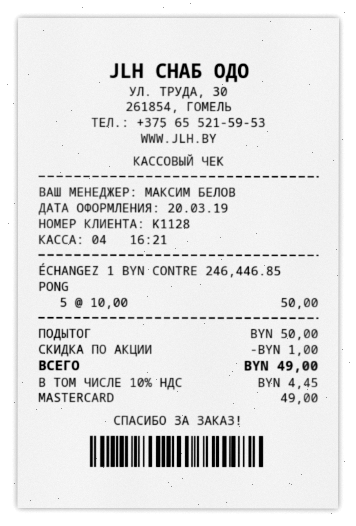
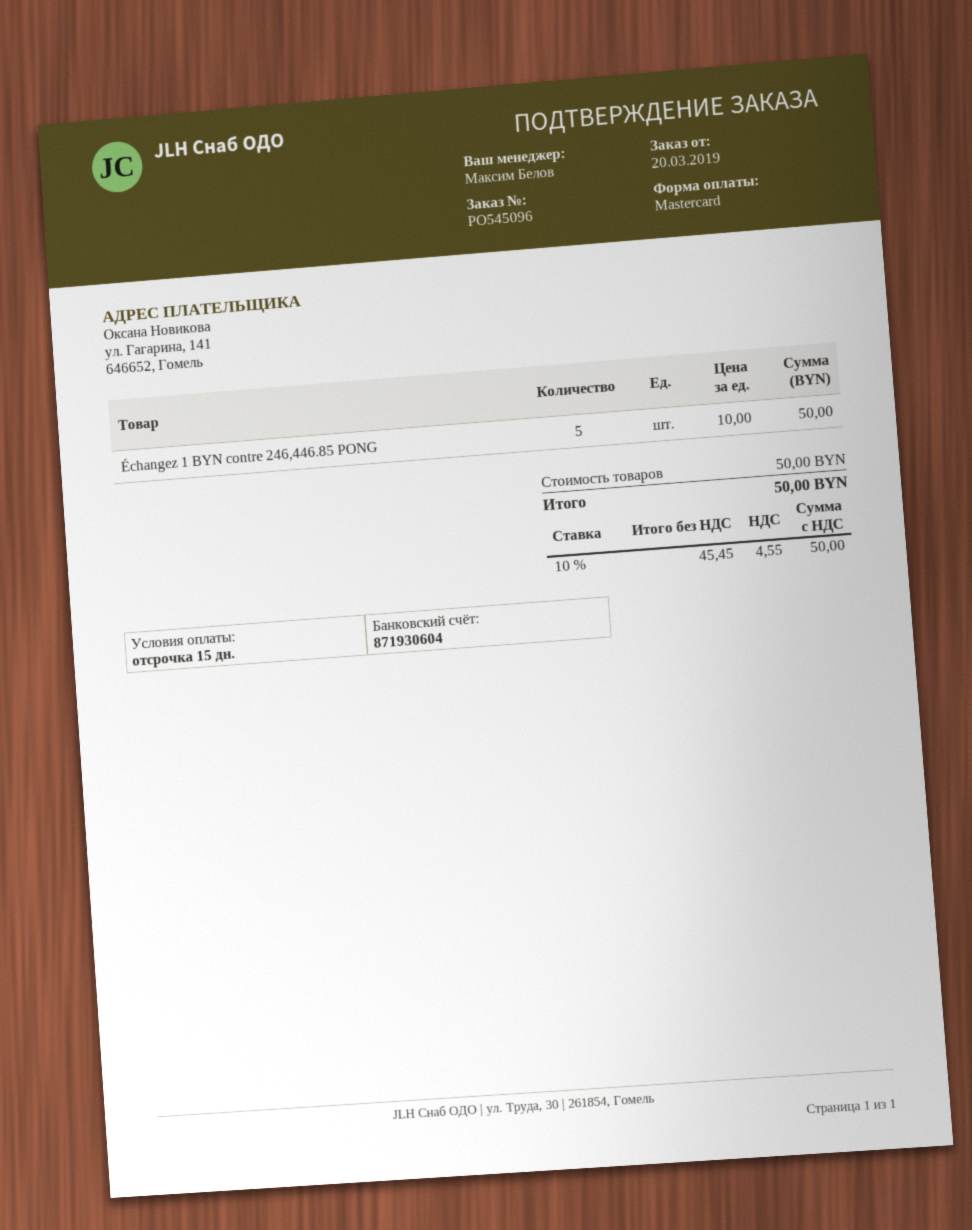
discount: 1.00 -> none
tax: 10% = 4.45 -> 10% = 4.55
total: 49.00 -> 50.00

